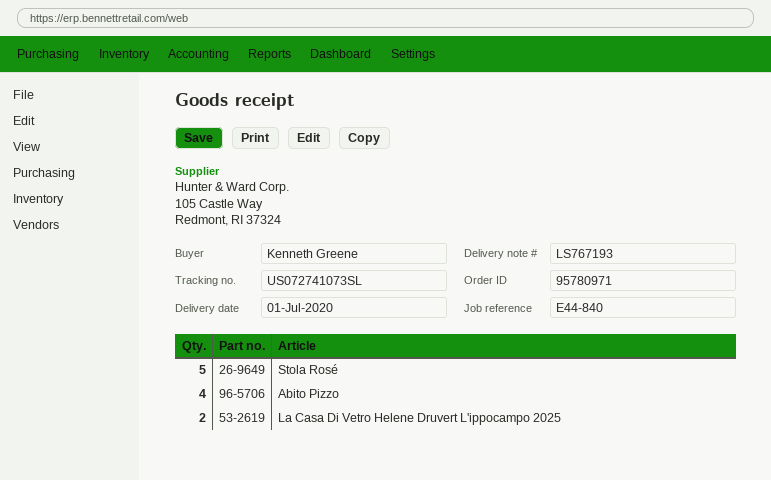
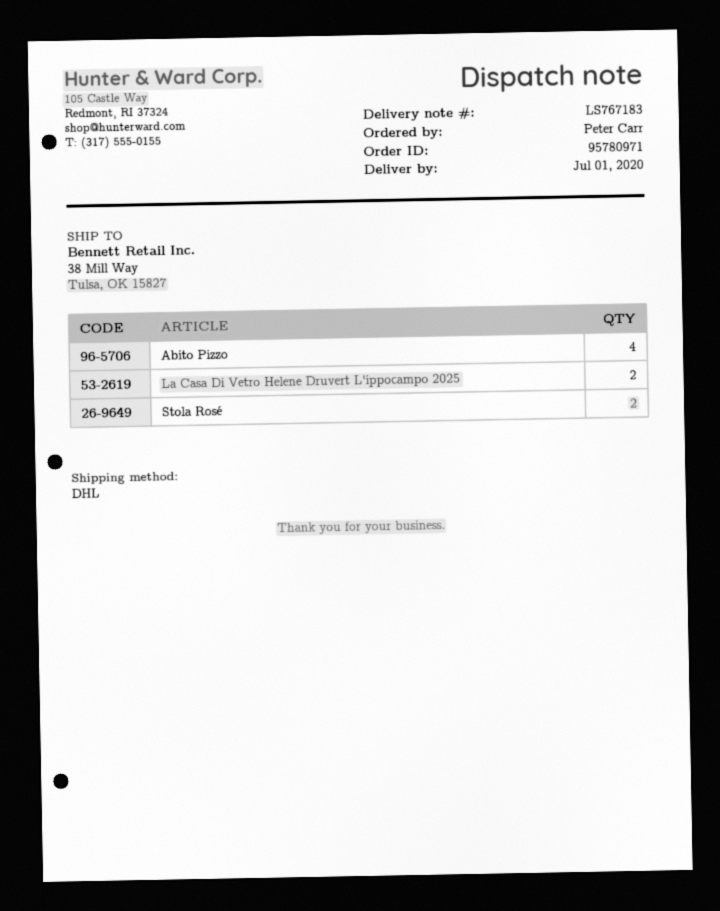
delivery note number: LS767193 -> LS767183
ordered by: Kenneth Greene -> Peter Carr
Stola Rosé: 5 -> 2

